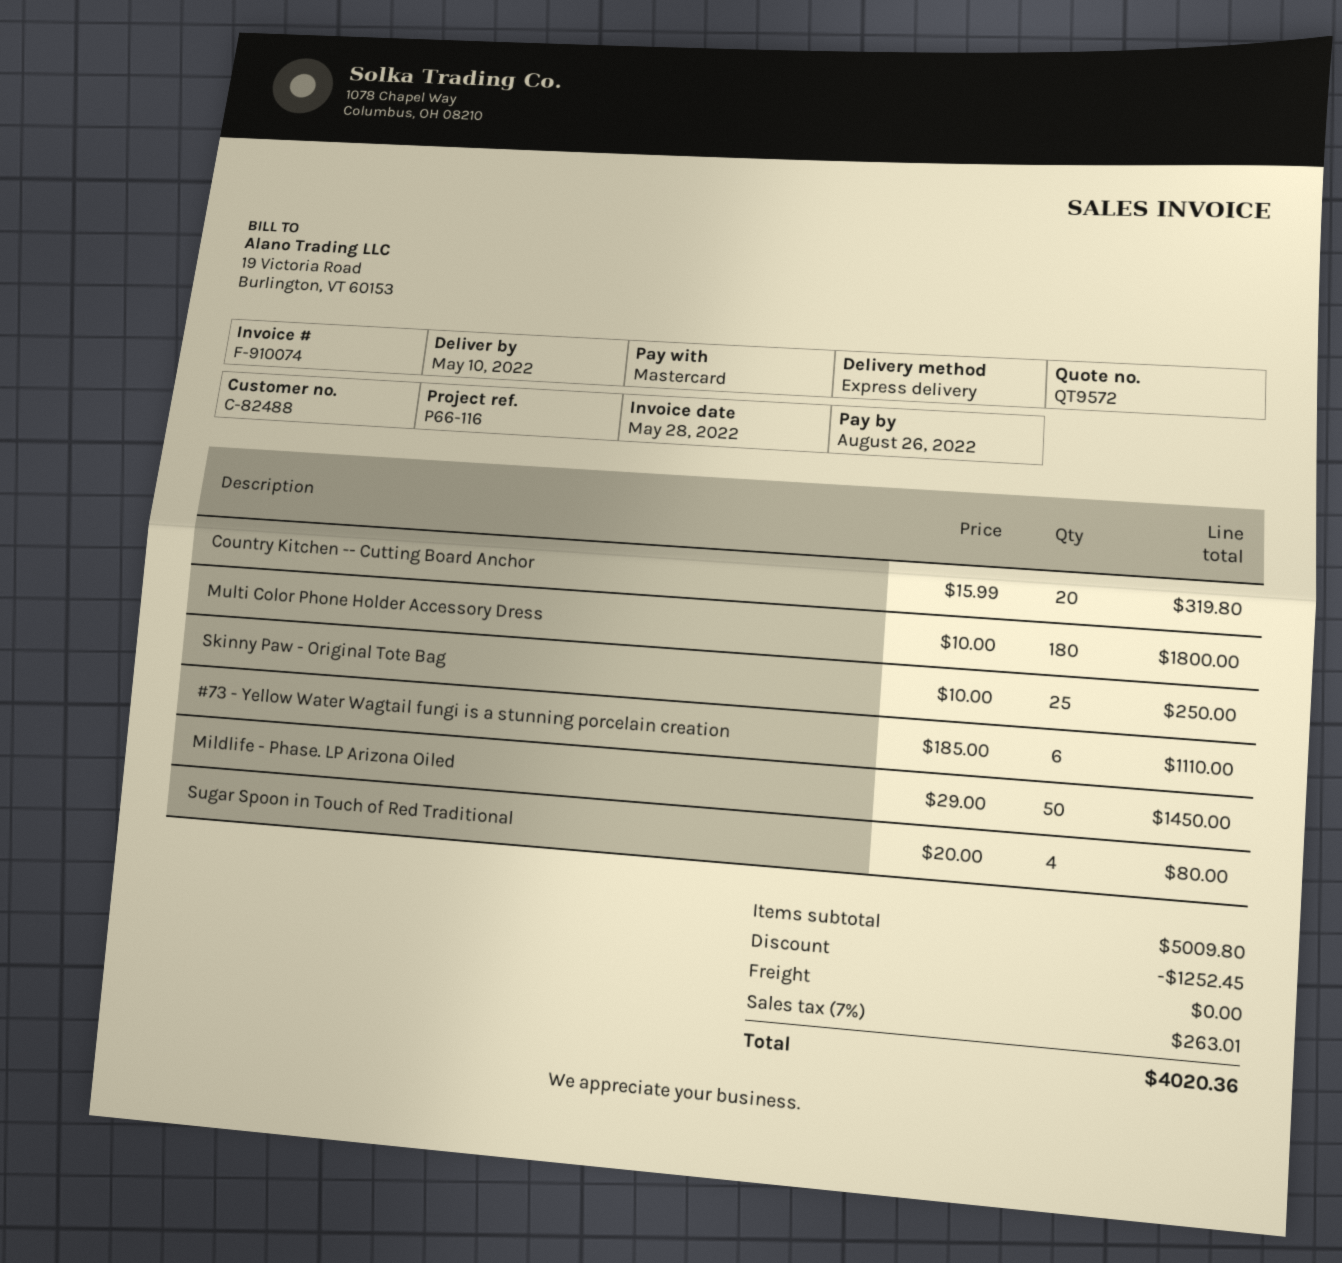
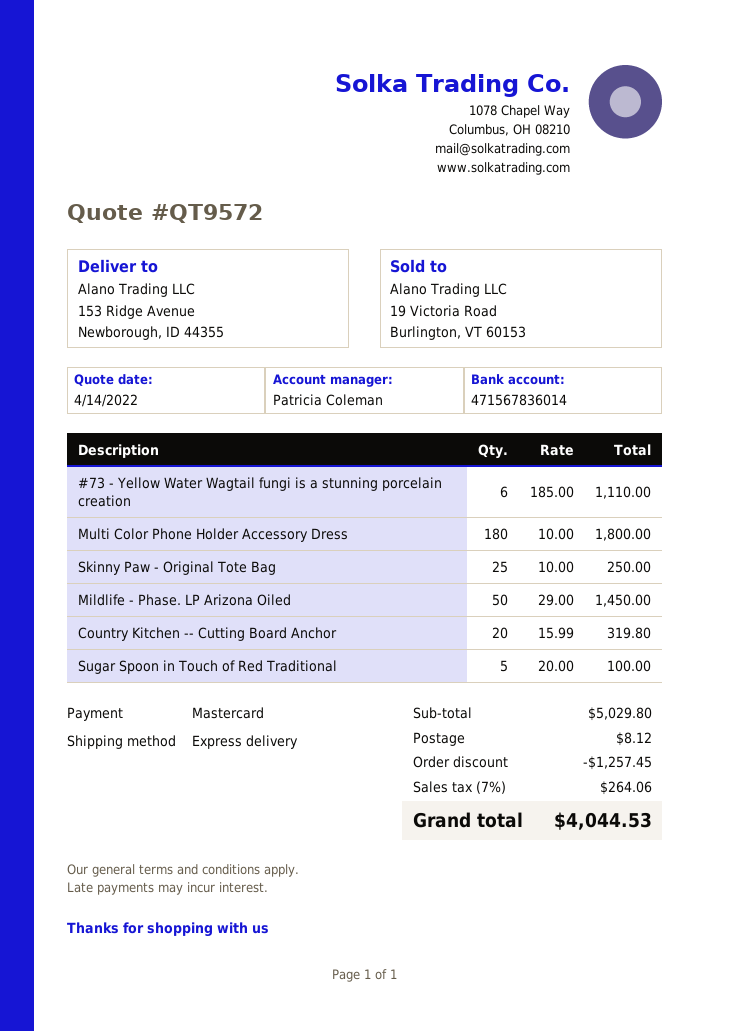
Sugar Spoon in Touch of Red Traditional: 4 x 20.00 = 80.00 -> 5 x 20.00 = 100.00
subtotal: 5009.80 -> 5029.80
discount: 1252.45 -> 1257.45
shipping: 0.00 -> 8.12
tax: 7% = 263.01 -> 7% = 264.06
total: 4020.36 -> 4044.53

